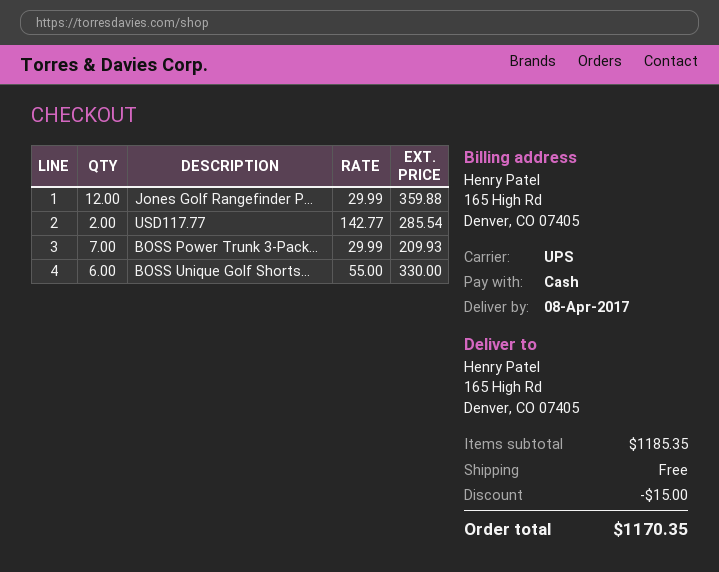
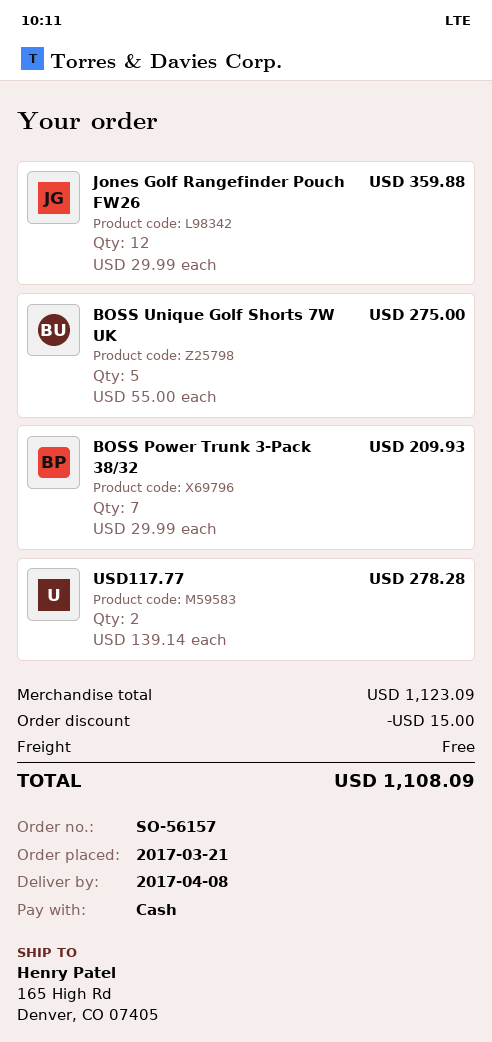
USD117.77: 2 x 142.77 = 285.54 -> 2 x 139.14 = 278.28
BOSS Unique Golf Shorts...: 6 x 55.00 = 330.00 -> 5 x 55.00 = 275.00
subtotal: 1185.35 -> 1123.09
total: 1170.35 -> 1108.09

